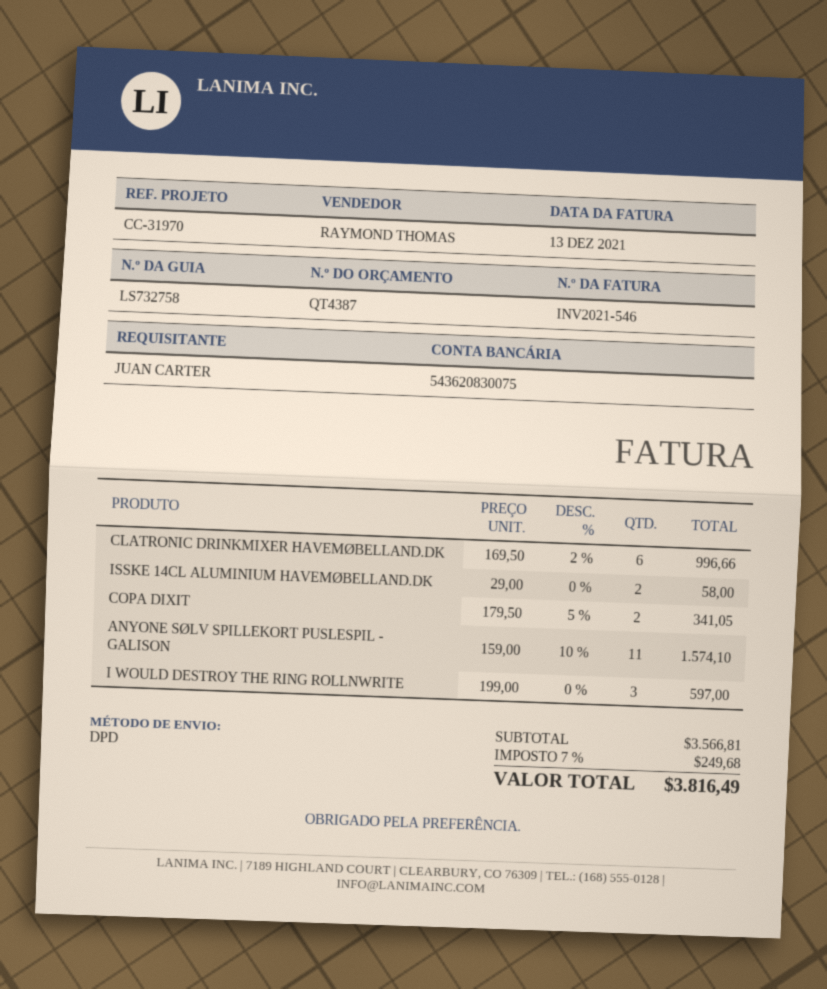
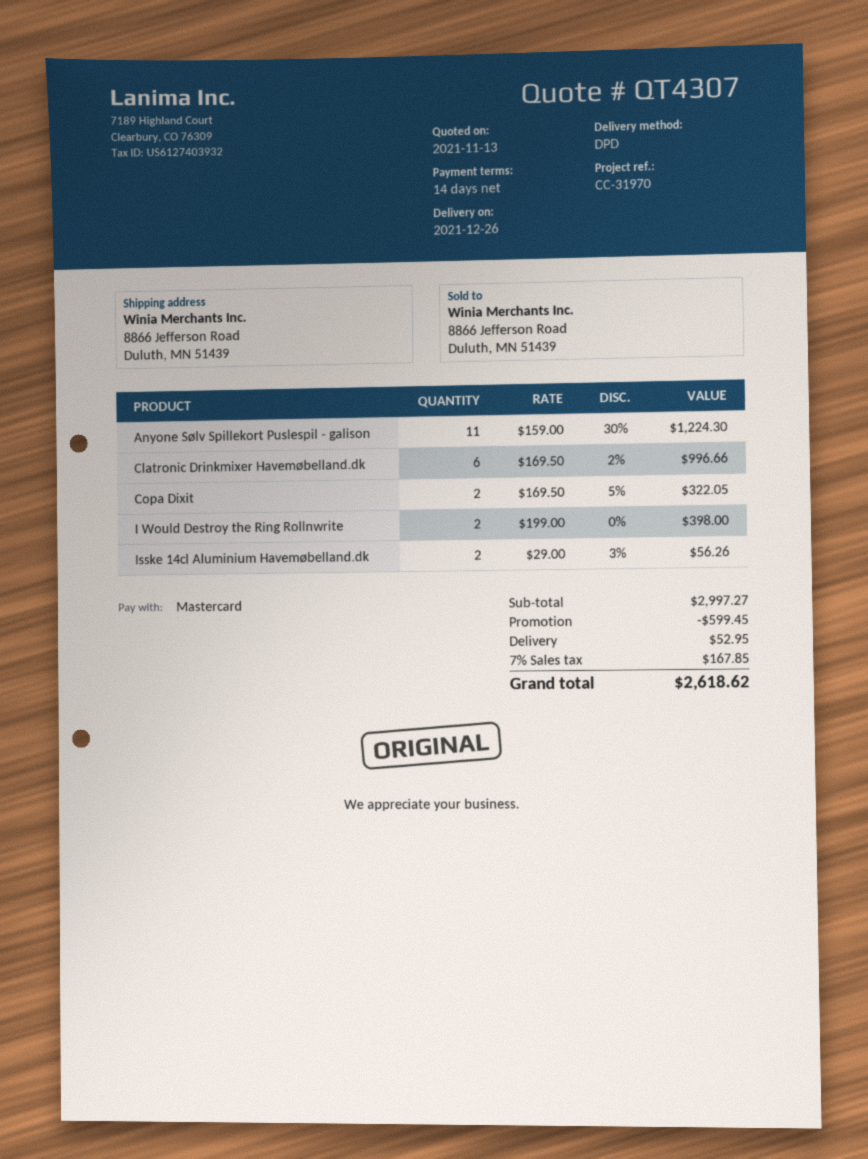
quote number: QT4387 -> QT4307
ISSKE 14CL ALUMINIUM HAVEMØBELLAND.DK: 2 x 29.00 = 58.00 -> 2 x 29.00 - 3% = 56.26
COPA DIXIT: 2 x 179.50 - 5% = 341.05 -> 2 x 169.50 - 5% = 322.05
ANYONE SØLV SPILLEKORT PUSLESPIL - GALISON: 11 x 159.00 - 10% = 1574.10 -> 11 x 159.00 - 30% = 1224.30
I WOULD DESTROY THE RING ROLLNWRITE: 3 x 199.00 = 597.00 -> 2 x 199.00 = 398.00
subtotal: 3566.81 -> 2997.27
discount: none -> 599.45
shipping: none -> 52.95
tax: 7% = 249.68 -> 7% = 167.85
total: 3816.49 -> 2618.62

